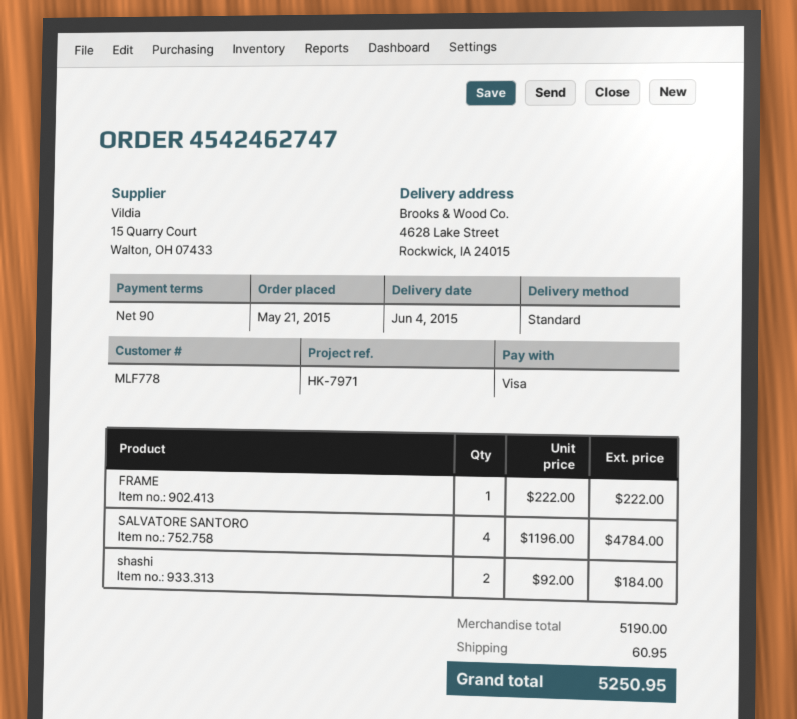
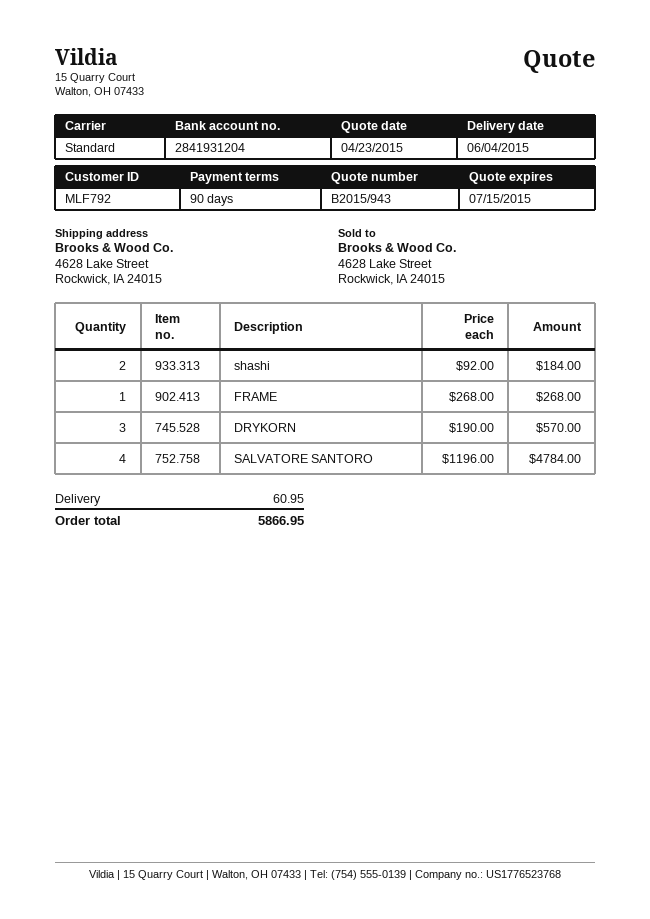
customer number: MLF778 -> MLF792
FRAME: 1 x 222.00 = 222.00 -> 1 x 268.00 = 268.00
DRYKORN: none -> 3 x 190.00 = 570.00
total: 5250.95 -> 5866.95

